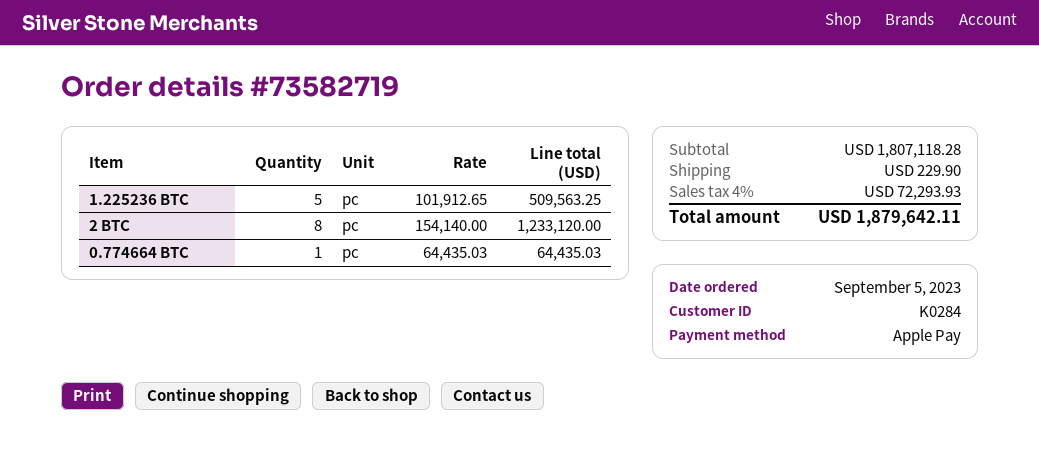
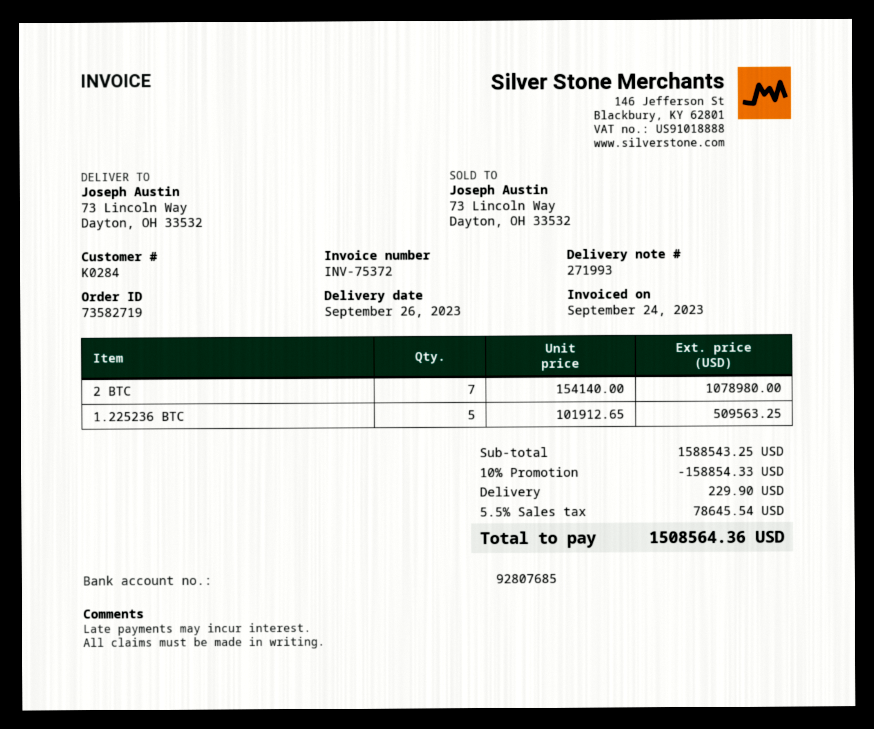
2 BTC: 8 x 154140.00 = 1233120.00 -> 7 x 154140.00 = 1078980.00
0.774664 BTC: 1 x 64435.03 = 64435.03 -> none
subtotal: 1807118.28 -> 1588543.25
discount: none -> 10% = 158854.33
tax: 4% = 72293.93 -> 5.5% = 78645.54
total: 1879642.11 -> 1508564.36

